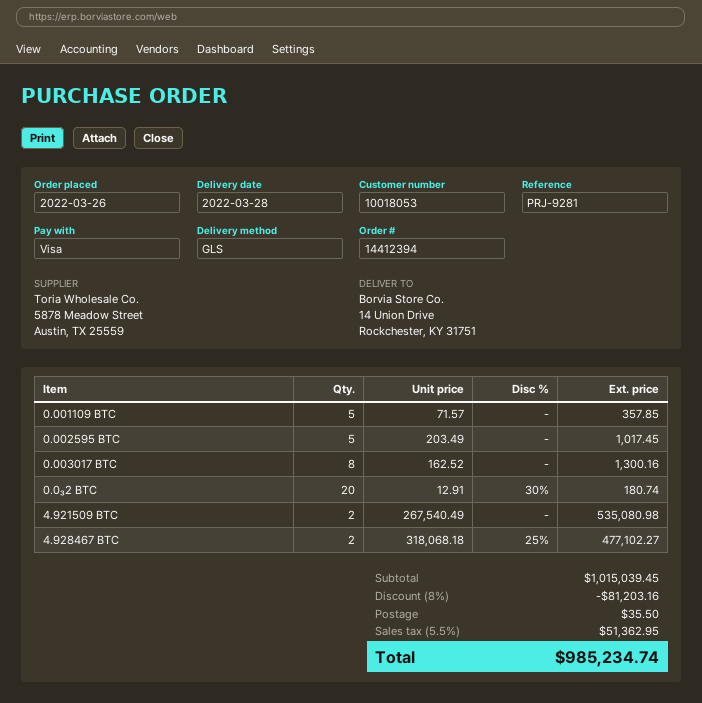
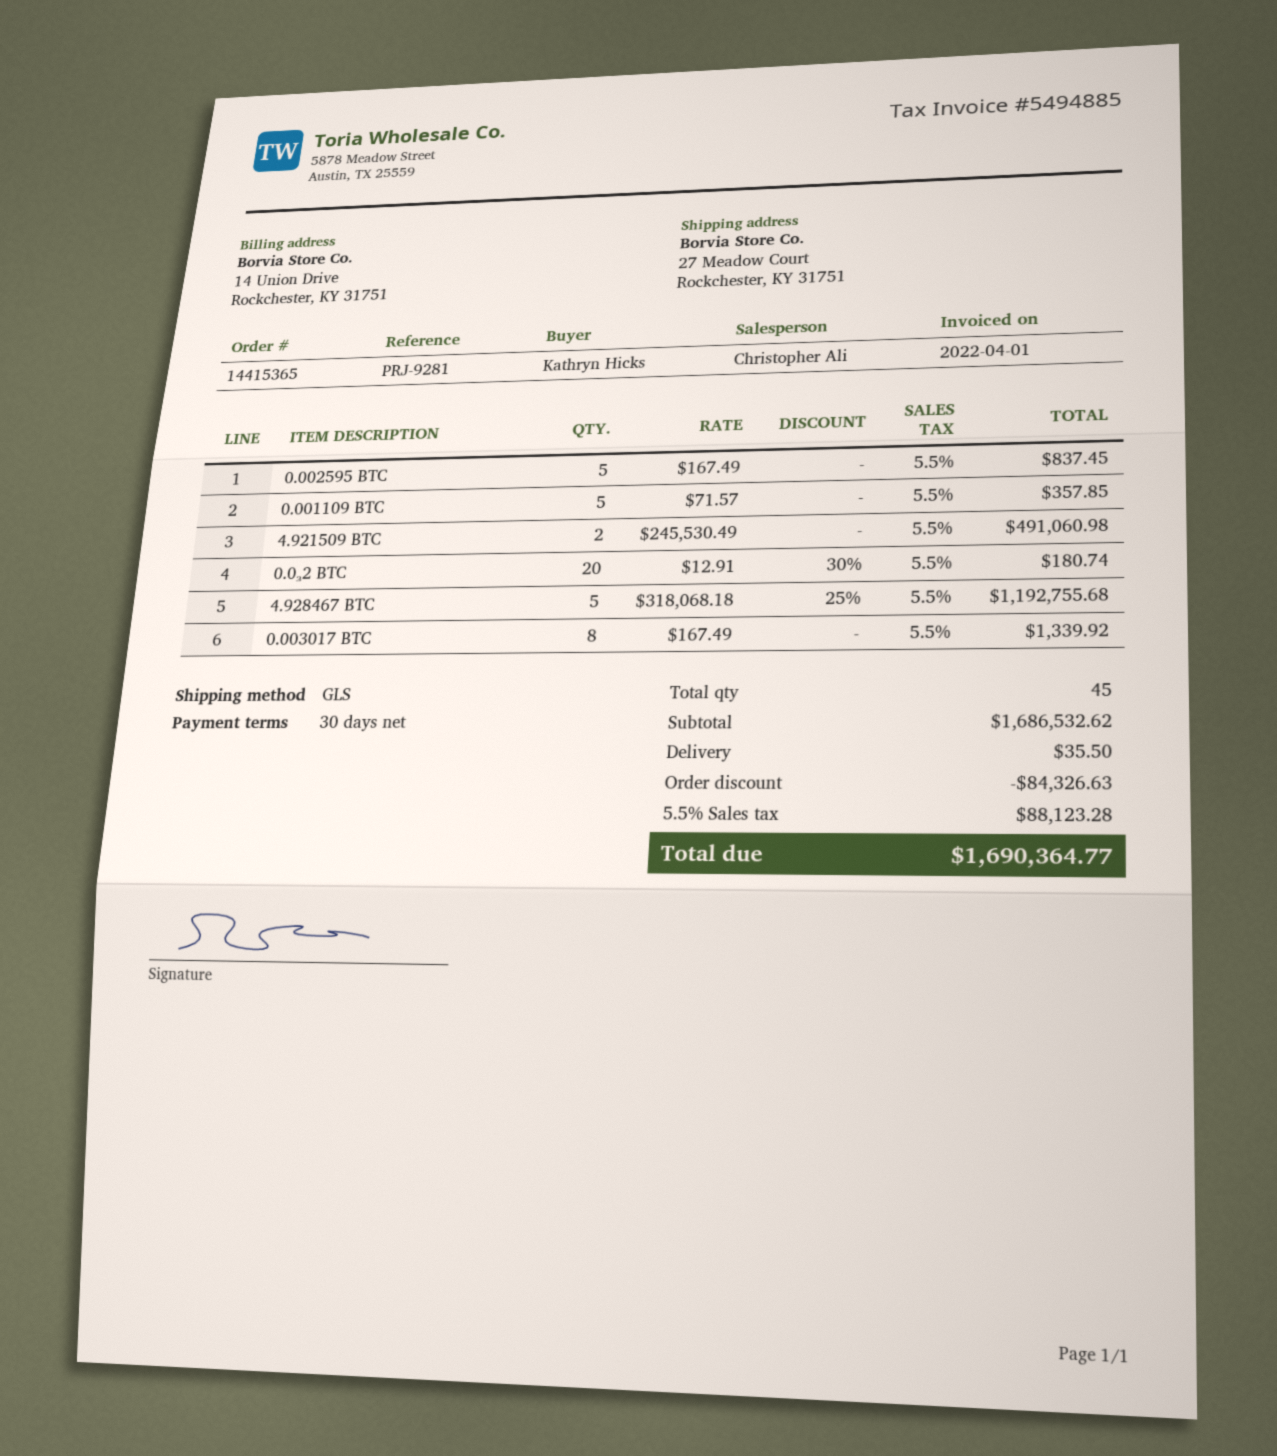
order number: 14412394 -> 14415365
ship to: 14 Union Drive, Rockchester, KY 31751 -> 27 Meadow Court, Rockchester, KY 31751
0.002595 BTC: 5 x 203.49 = 1017.45 -> 5 x 167.49 = 837.45
0.003017 BTC: 8 x 162.52 = 1300.16 -> 8 x 167.49 = 1339.92
4.921509 BTC: 2 x 267540.49 = 535080.98 -> 2 x 245530.49 = 491060.98
4.928467 BTC: 2 x 318068.18 - 25% = 477102.27 -> 5 x 318068.18 - 25% = 1192755.68
subtotal: 1015039.45 -> 1686532.62
discount: 81203.16 -> 84326.63
tax: 5.5% = 51362.95 -> 5.5% = 88123.28
total: 985234.74 -> 1690364.77

